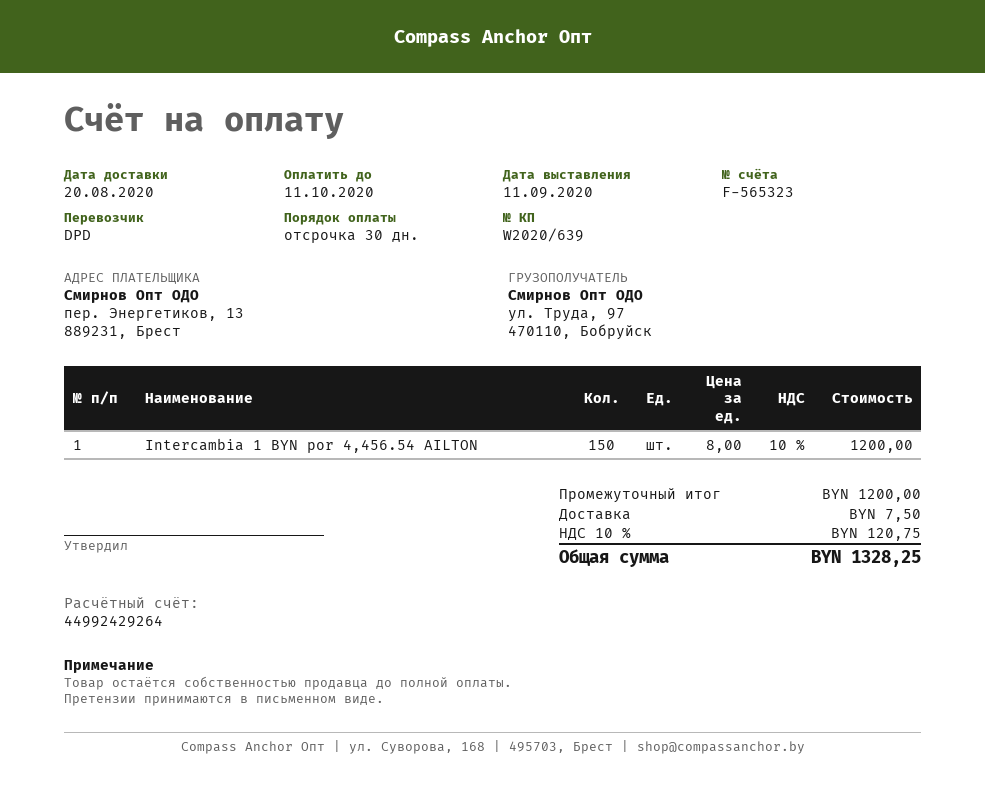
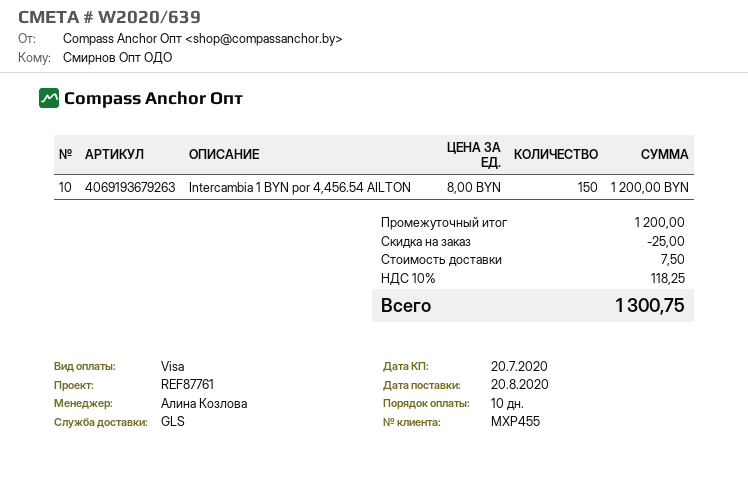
payment terms: 30 days -> 10 days
shipping method: DPD -> GLS
discount: none -> 25.00
tax: 10% = 120.75 -> 10% = 118.25
total: 1328.25 -> 1300.75

